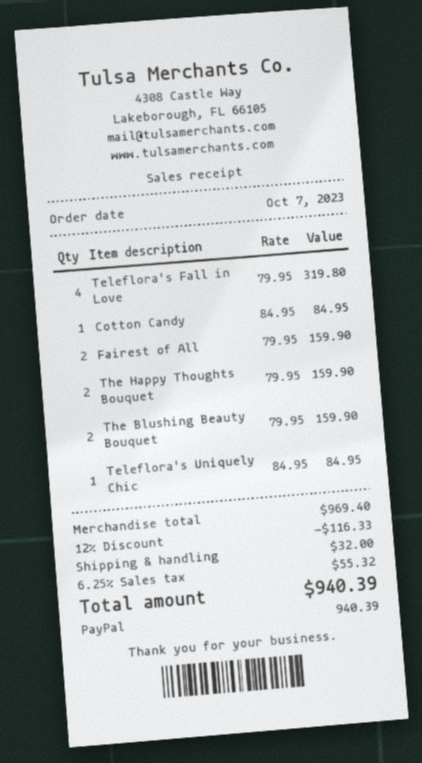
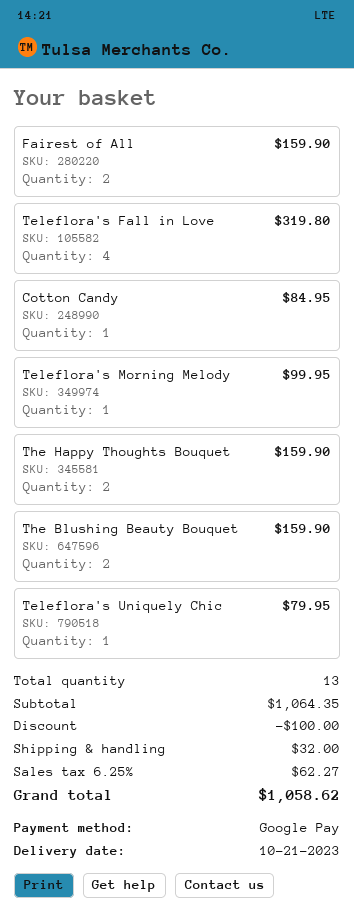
payment method: PayPal -> Google Pay
Teleflora's Uniquely Chic: 1 for 84.95 -> 1 for 79.95
Teleflora's Morning Melody: none -> 1 for 99.95
subtotal: 969.40 -> 1064.35
discount: 116.33 -> 100.00
tax: 6.25% = 55.32 -> 6.25% = 62.27
total: 940.39 -> 1058.62

